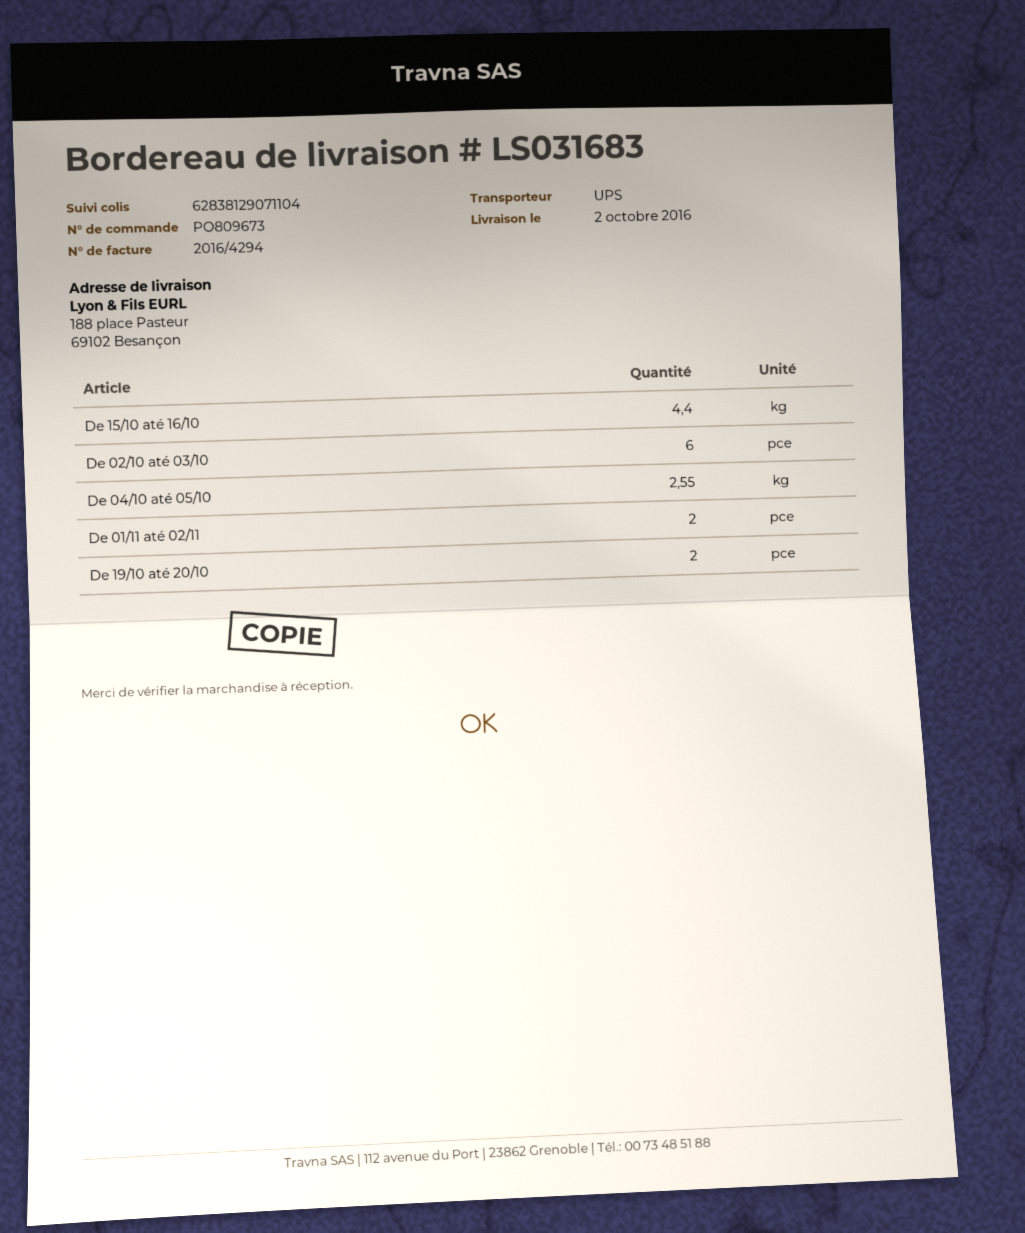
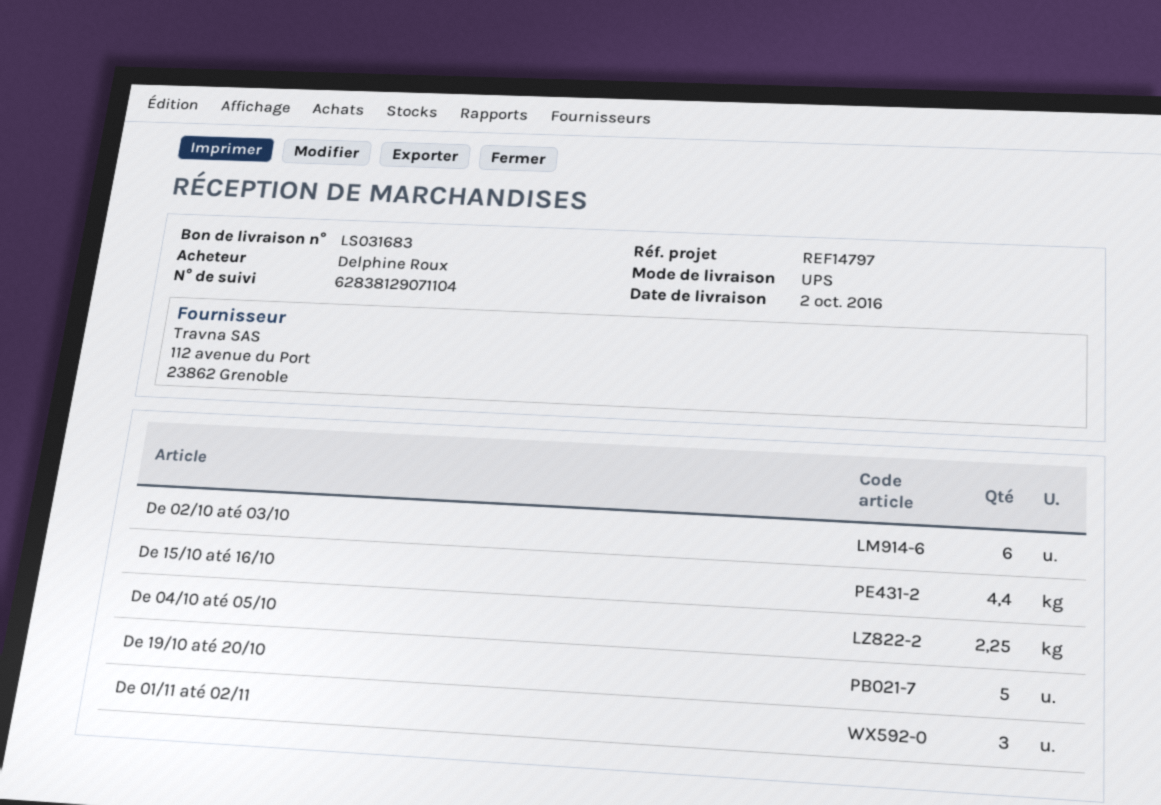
De 04/10 até 05/10: 2.55 -> 2.25
De 01/11 até 02/11: 2 -> 3
De 19/10 até 20/10: 2 -> 5

